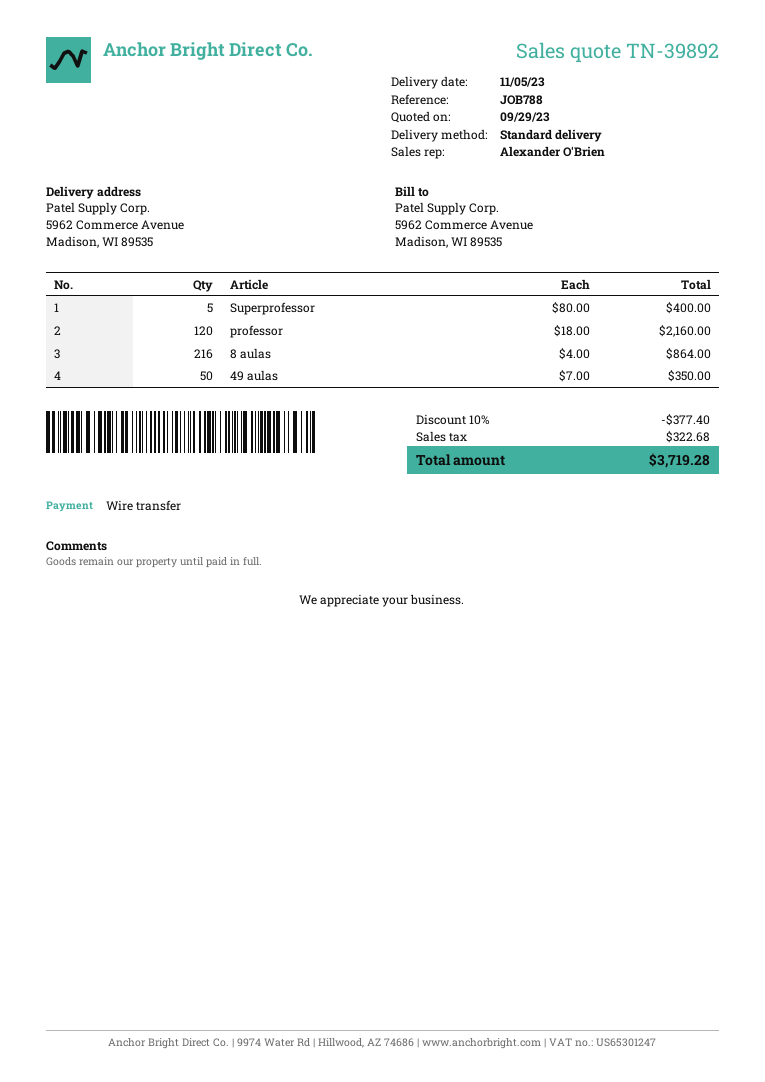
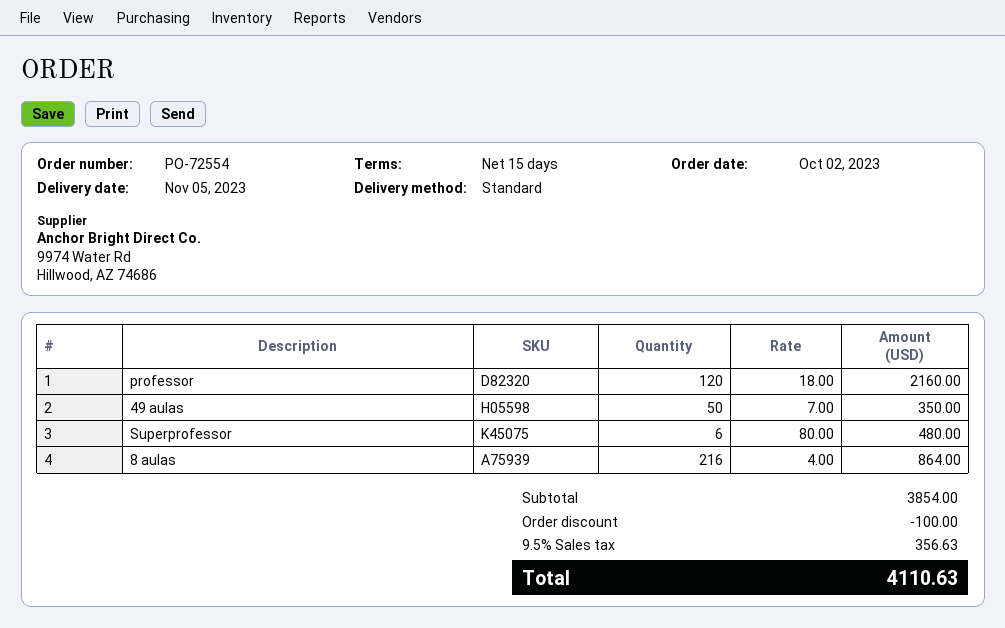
Superprofessor: 5 x 80.00 = 400.00 -> 6 x 80.00 = 480.00
discount: 377.40 -> 100.00
tax: 322.68 -> 356.63
total: 3719.28 -> 4110.63

